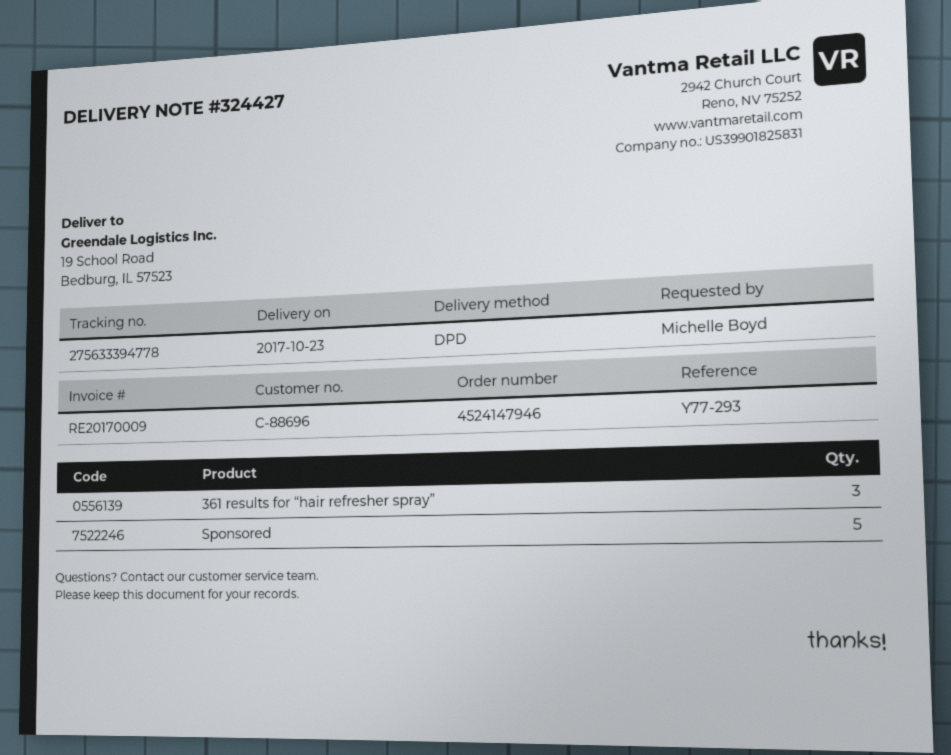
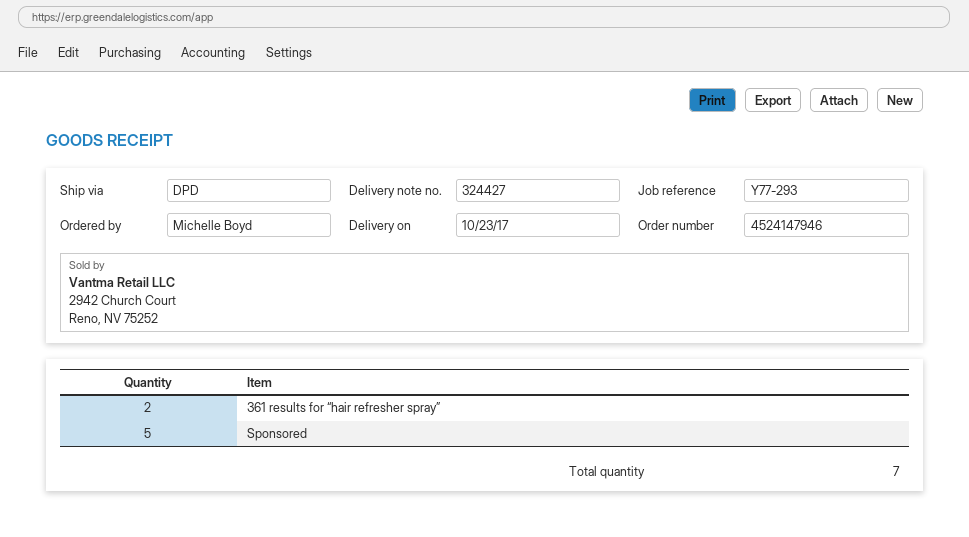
361 results for “hair refresher spray”: 3 -> 2

